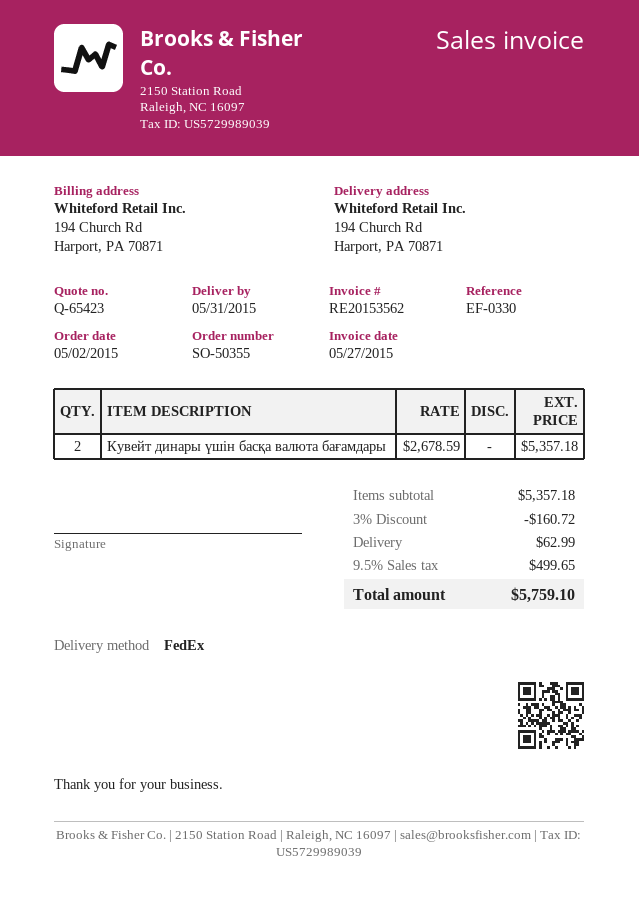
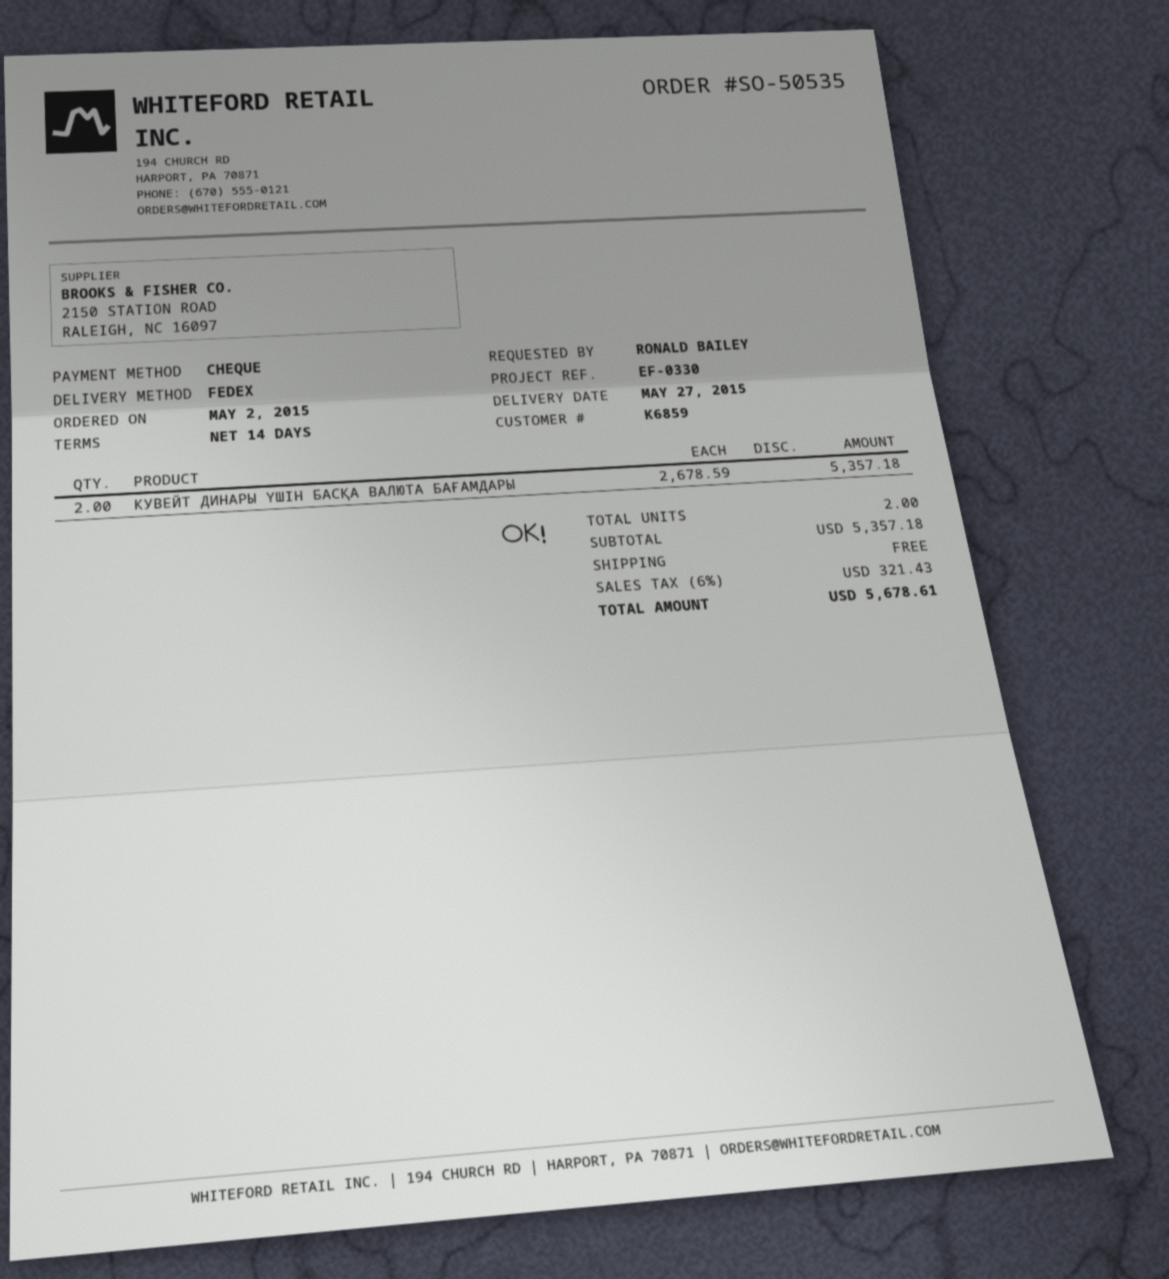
order number: SO-50355 -> SO-50535
delivery date: 2015-05-31 -> 2015-05-27
discount: 3% = 160.72 -> none
shipping: 62.99 -> 0.00
tax: 9.5% = 499.65 -> 6% = 321.43
total: 5759.10 -> 5678.61

